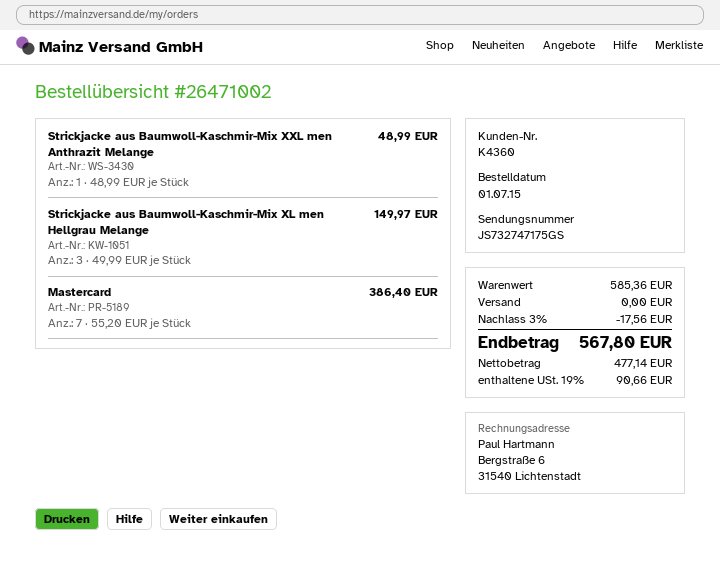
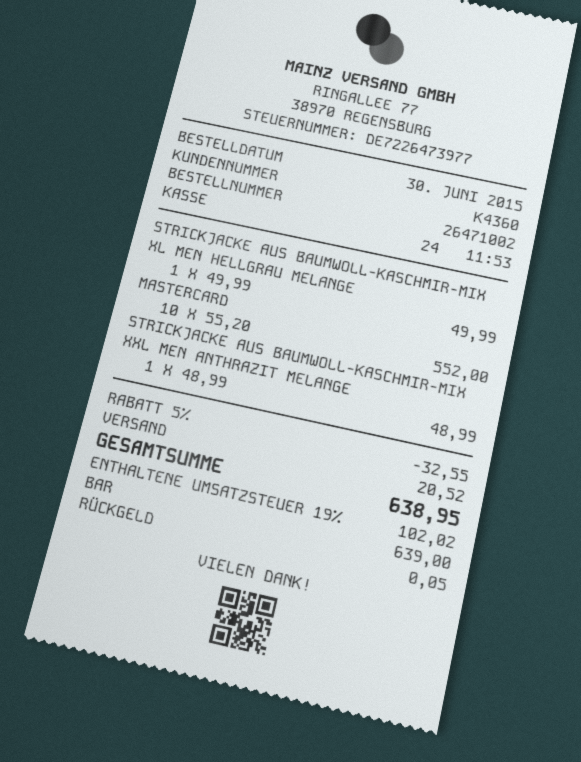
order date: 2015-07-01 -> 2015-06-30
Strickjacke aus Baumwoll-Kaschmir-Mix XL men Hellgrau Melange: 3 x 49.99 = 149.97 -> 1 x 49.99 = 49.99
Mastercard: 7 x 55.20 = 386.40 -> 10 x 55.20 = 552.00
discount: 3% = 17.56 -> 5% = 32.55
shipping: 0.00 -> 20.52
tax: 19% = 90.66 -> 19% = 102.02
total: 567.80 -> 638.95

